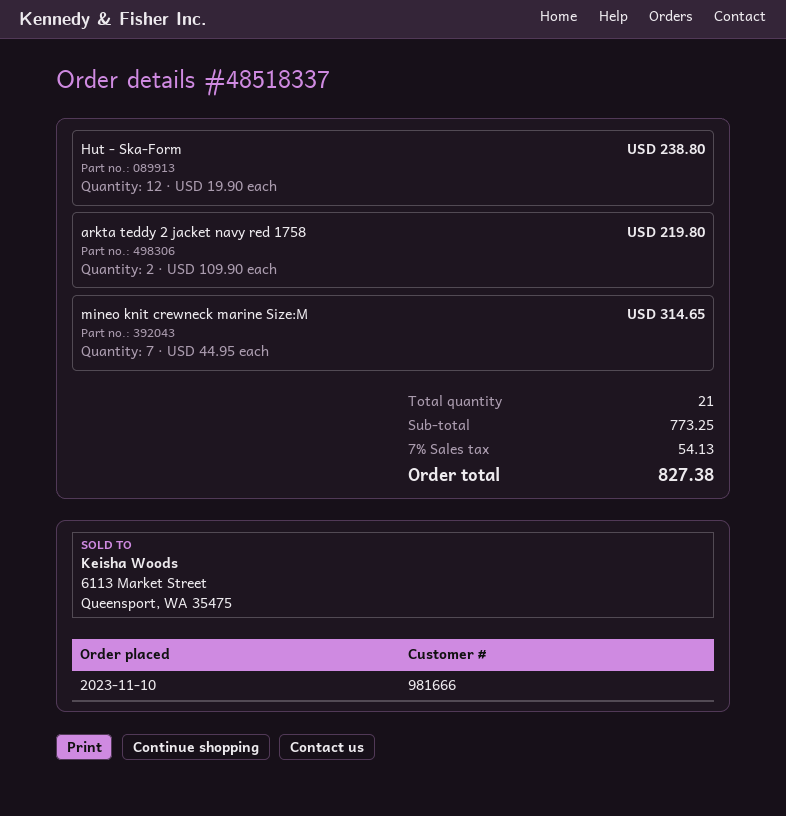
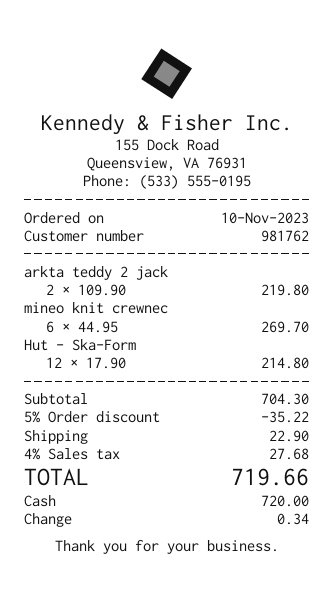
customer number: 981666 -> 981762
Hut - Ska-Form: 12 x 19.90 = 238.80 -> 12 x 17.90 = 214.80
mineo knit crewneck marine Size:M: 7 x 44.95 = 314.65 -> 6 x 44.95 = 269.70
subtotal: 773.25 -> 704.30
discount: none -> 5% = 35.22
shipping: none -> 22.90
tax: 7% = 54.13 -> 4% = 27.68
total: 827.38 -> 719.66

